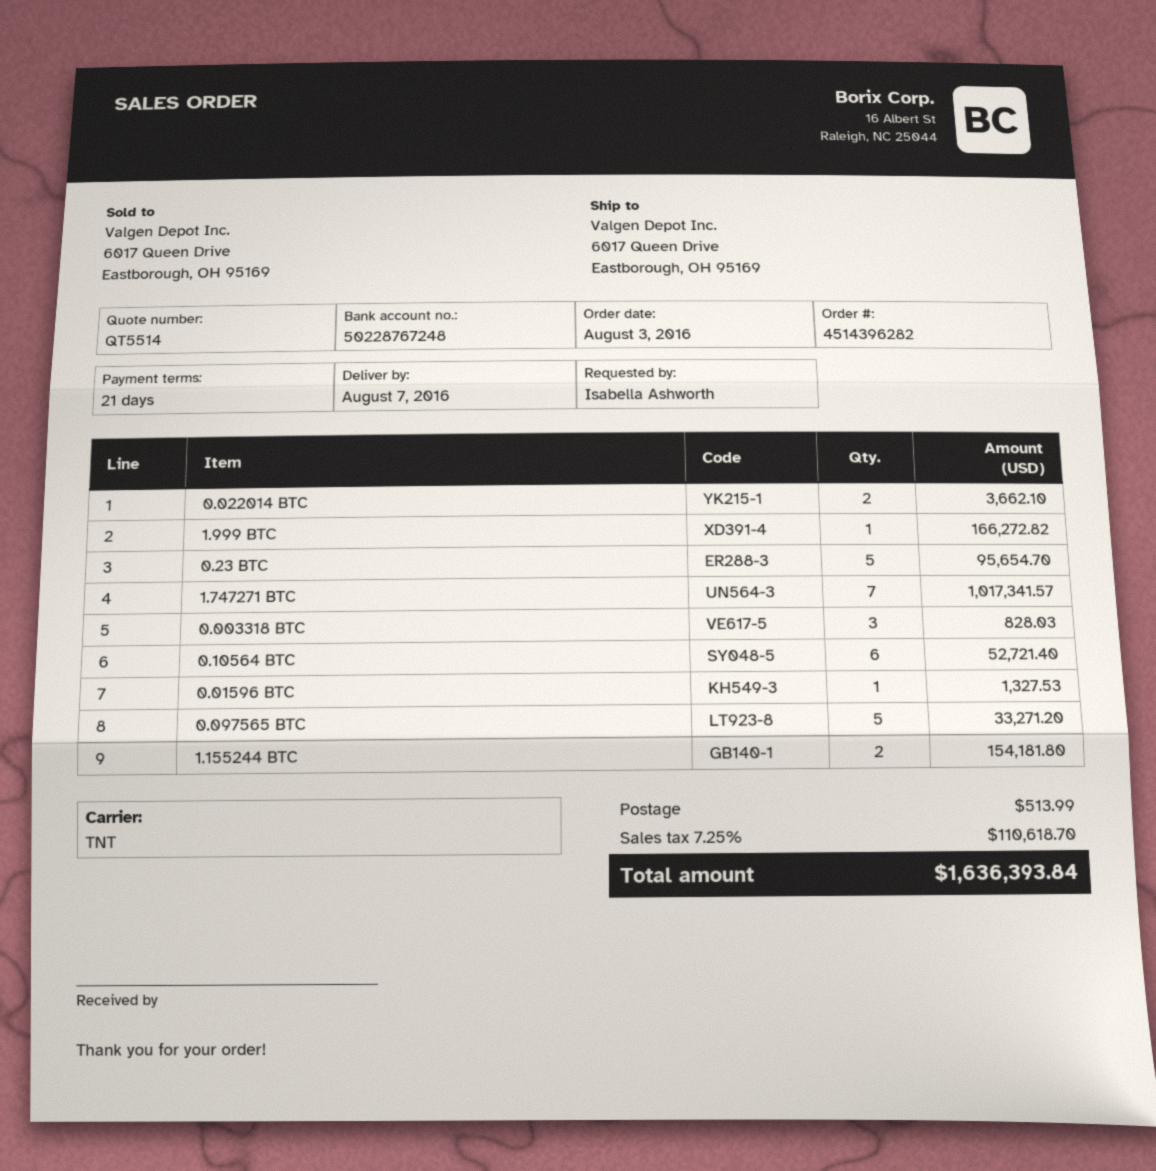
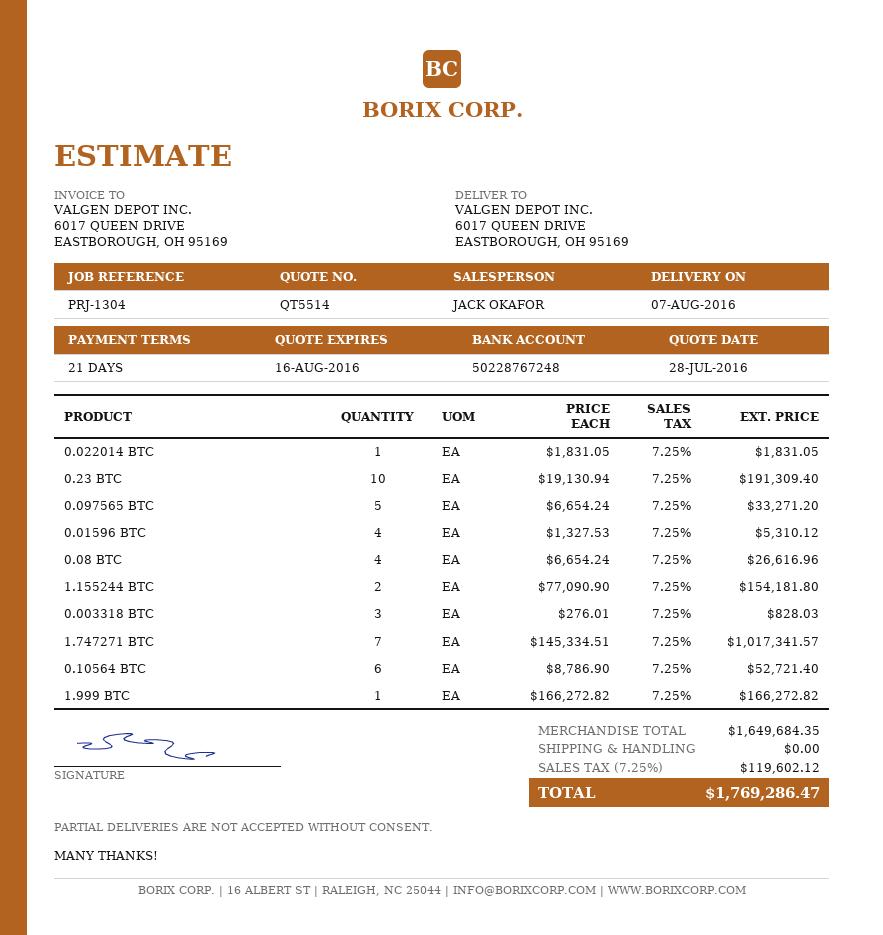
0.022014 BTC: 2 for 3662.10 -> 1 for 1831.05
0.23 BTC: 5 for 95654.70 -> 10 for 191309.40
0.01596 BTC: 1 for 1327.53 -> 4 for 5310.12
0.08 BTC: none -> 4 for 26616.96
shipping: 513.99 -> 0.00
tax: 7.25% = 110618.70 -> 7.25% = 119602.12
total: 1636393.84 -> 1769286.47

